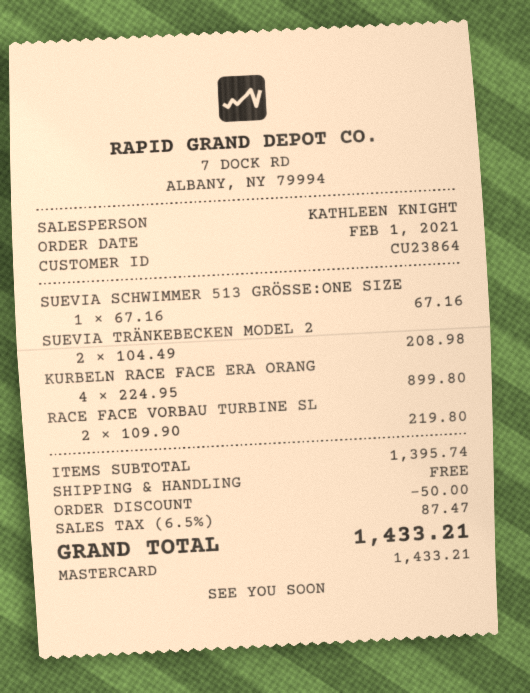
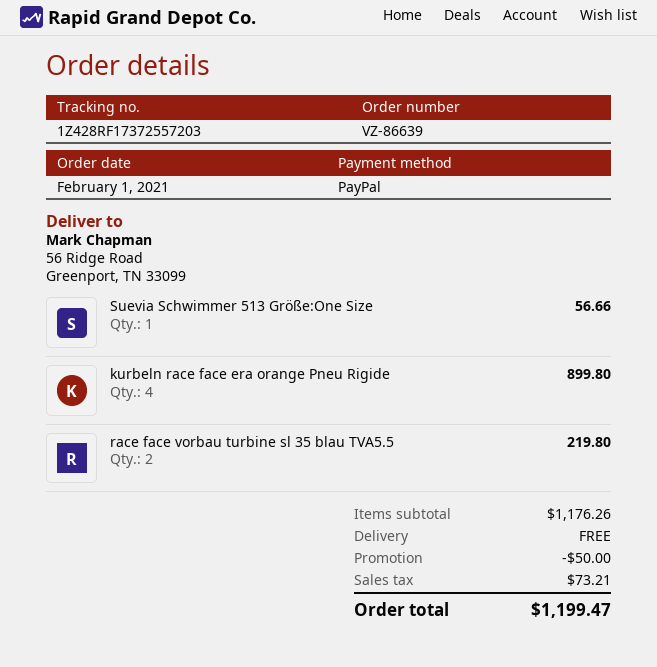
payment method: Mastercard -> PayPal
SUEVIA SCHWIMMER 513 GRÖSSE:ONE SIZE: 1 for 67.16 -> 1 for 56.66
SUEVIA TRÄNKEBECKEN MODEL 2: 2 for 208.98 -> none
subtotal: 1395.74 -> 1176.26
tax: 87.47 -> 73.21
total: 1433.21 -> 1199.47

